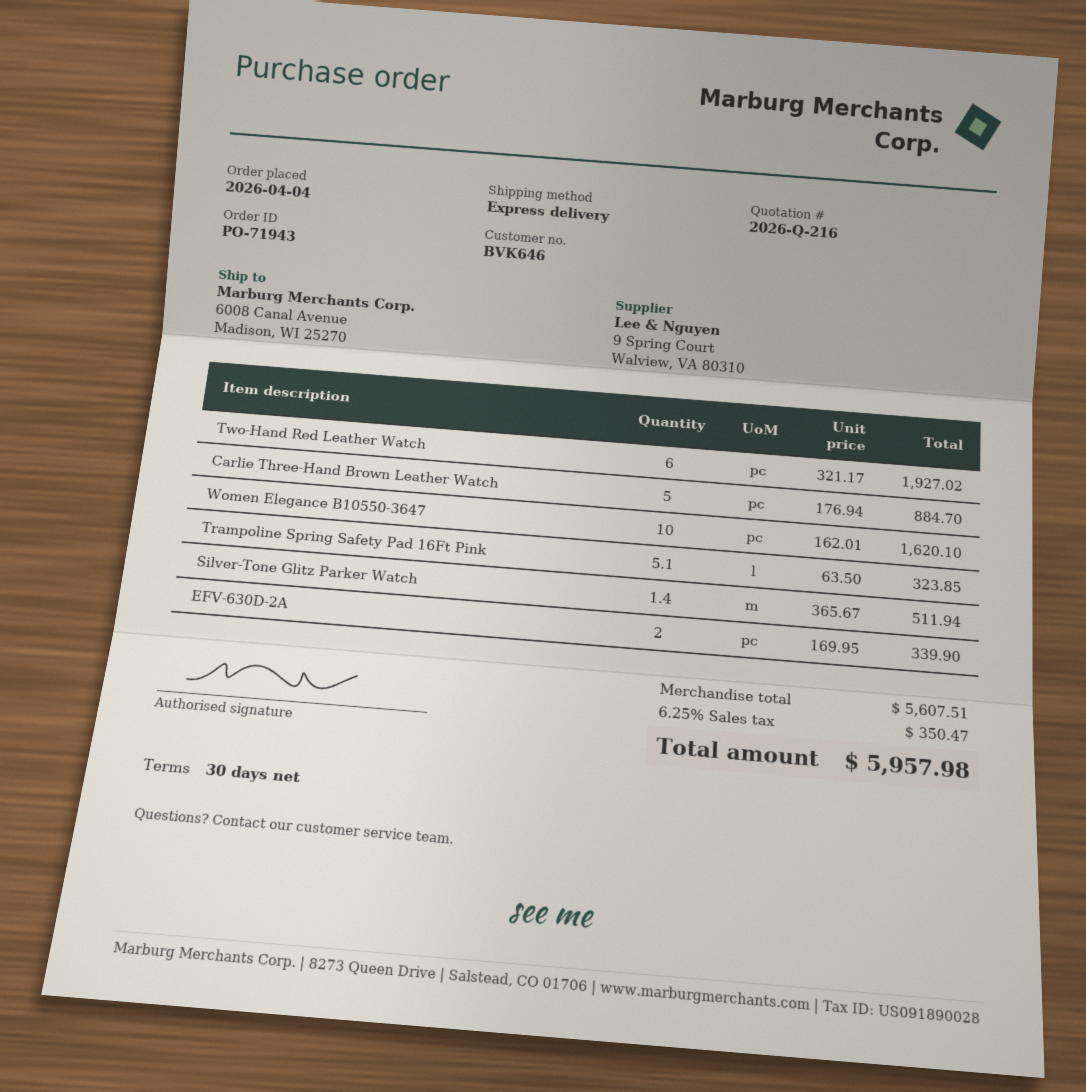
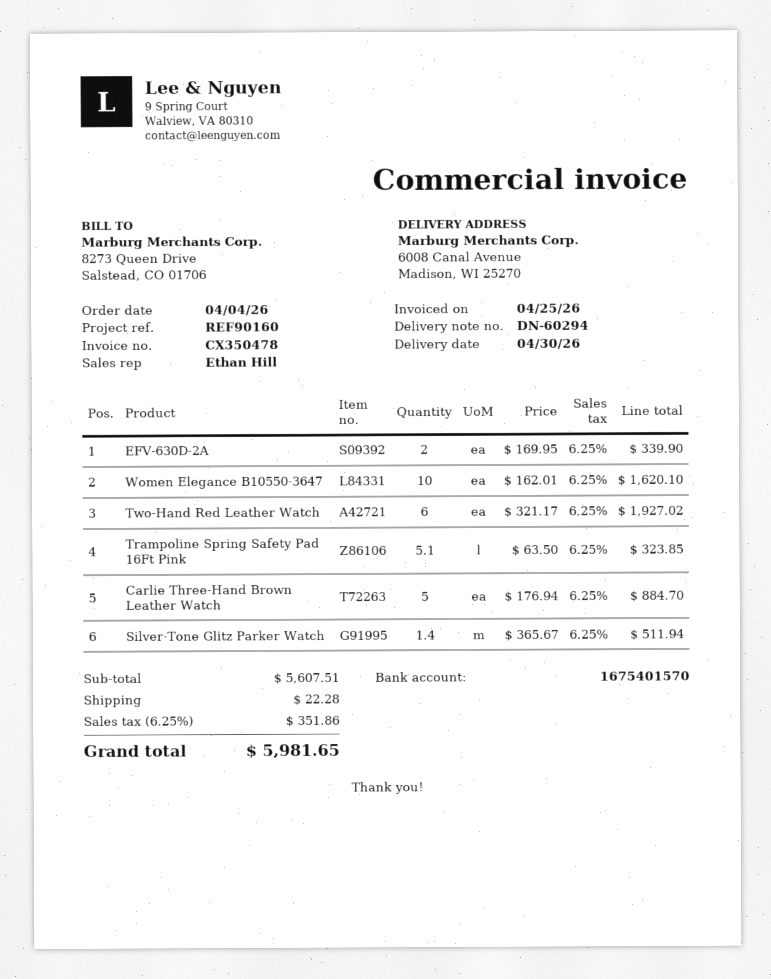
shipping: none -> 22.28
tax: 6.25% = 350.47 -> 6.25% = 351.86
total: 5957.98 -> 5981.65

